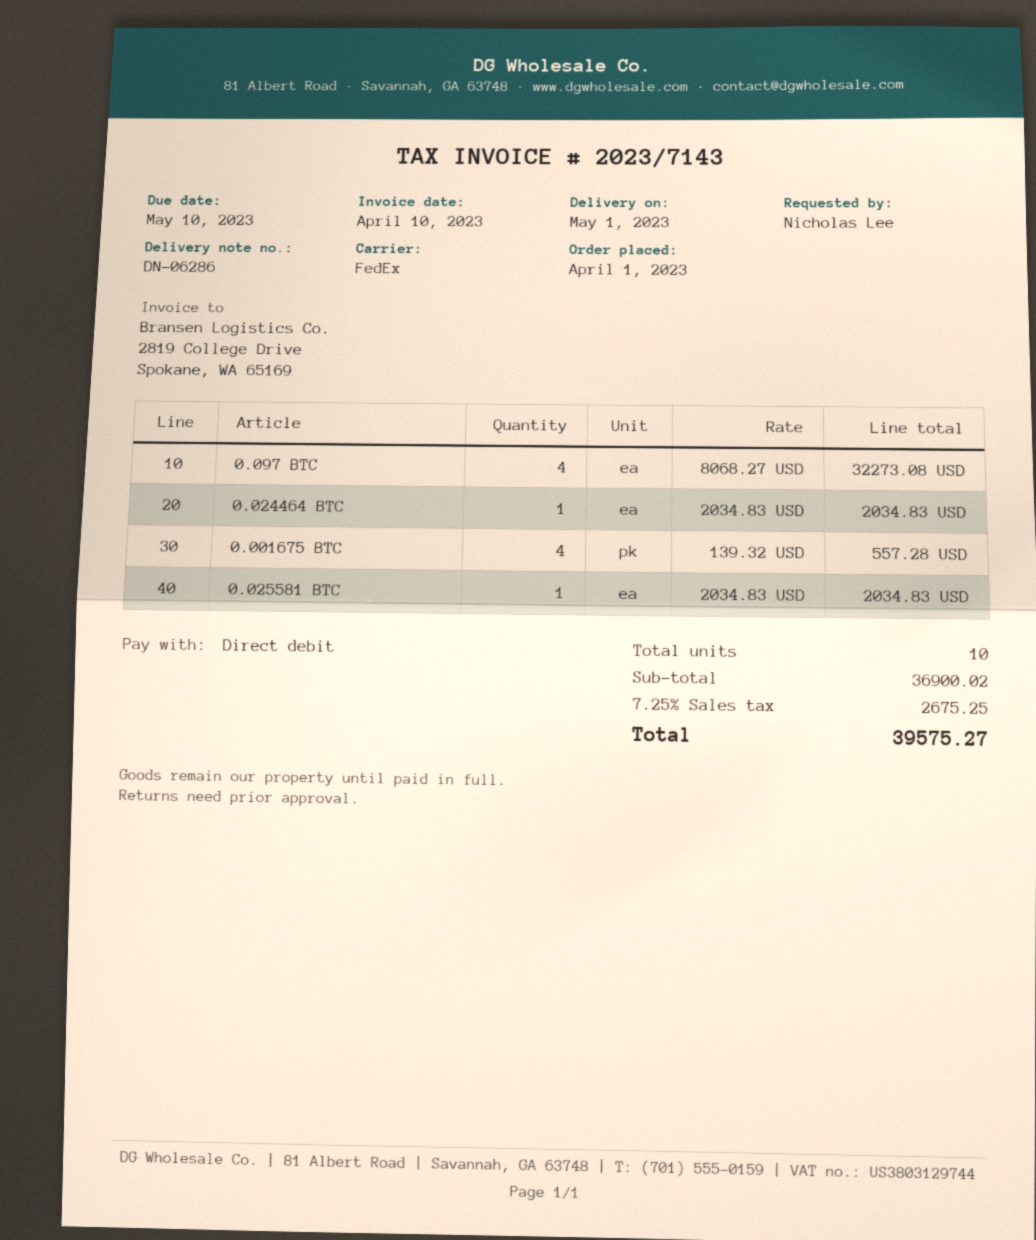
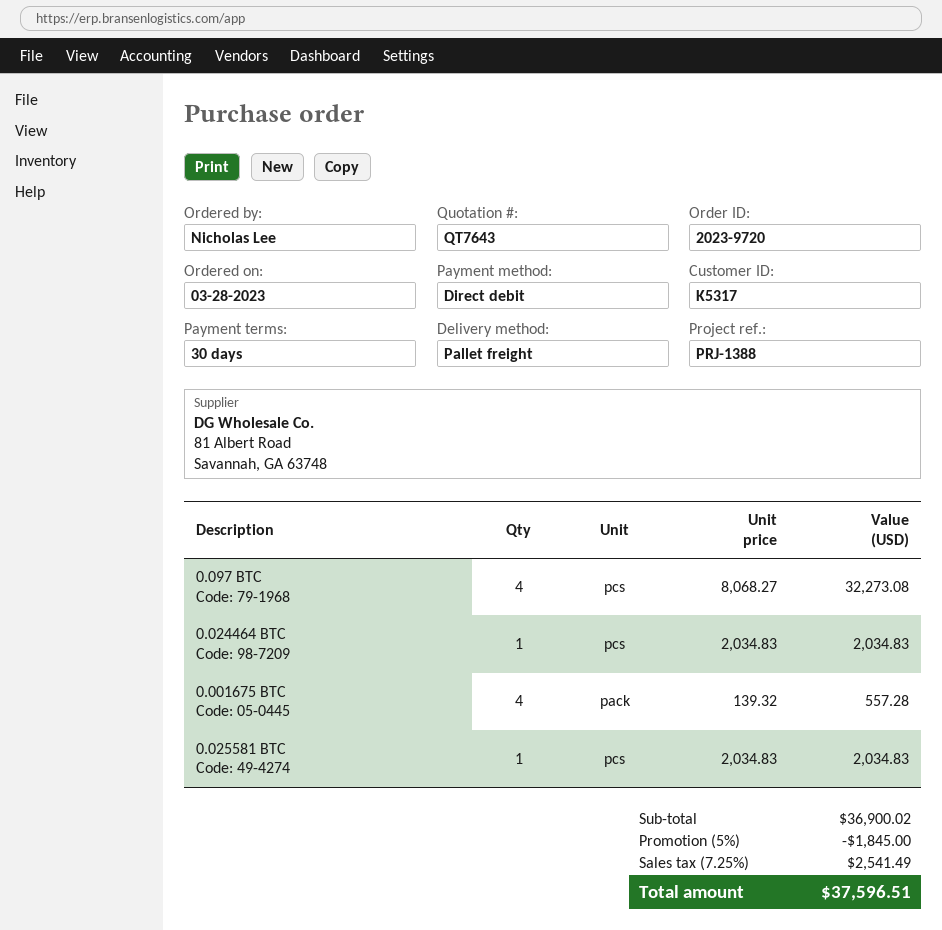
order date: 2023-04-01 -> 2023-03-28
shipping method: FedEx -> pallet freight
discount: none -> 5% = 1845.00
tax: 7.25% = 2675.25 -> 7.25% = 2541.49
total: 39575.27 -> 37596.51

